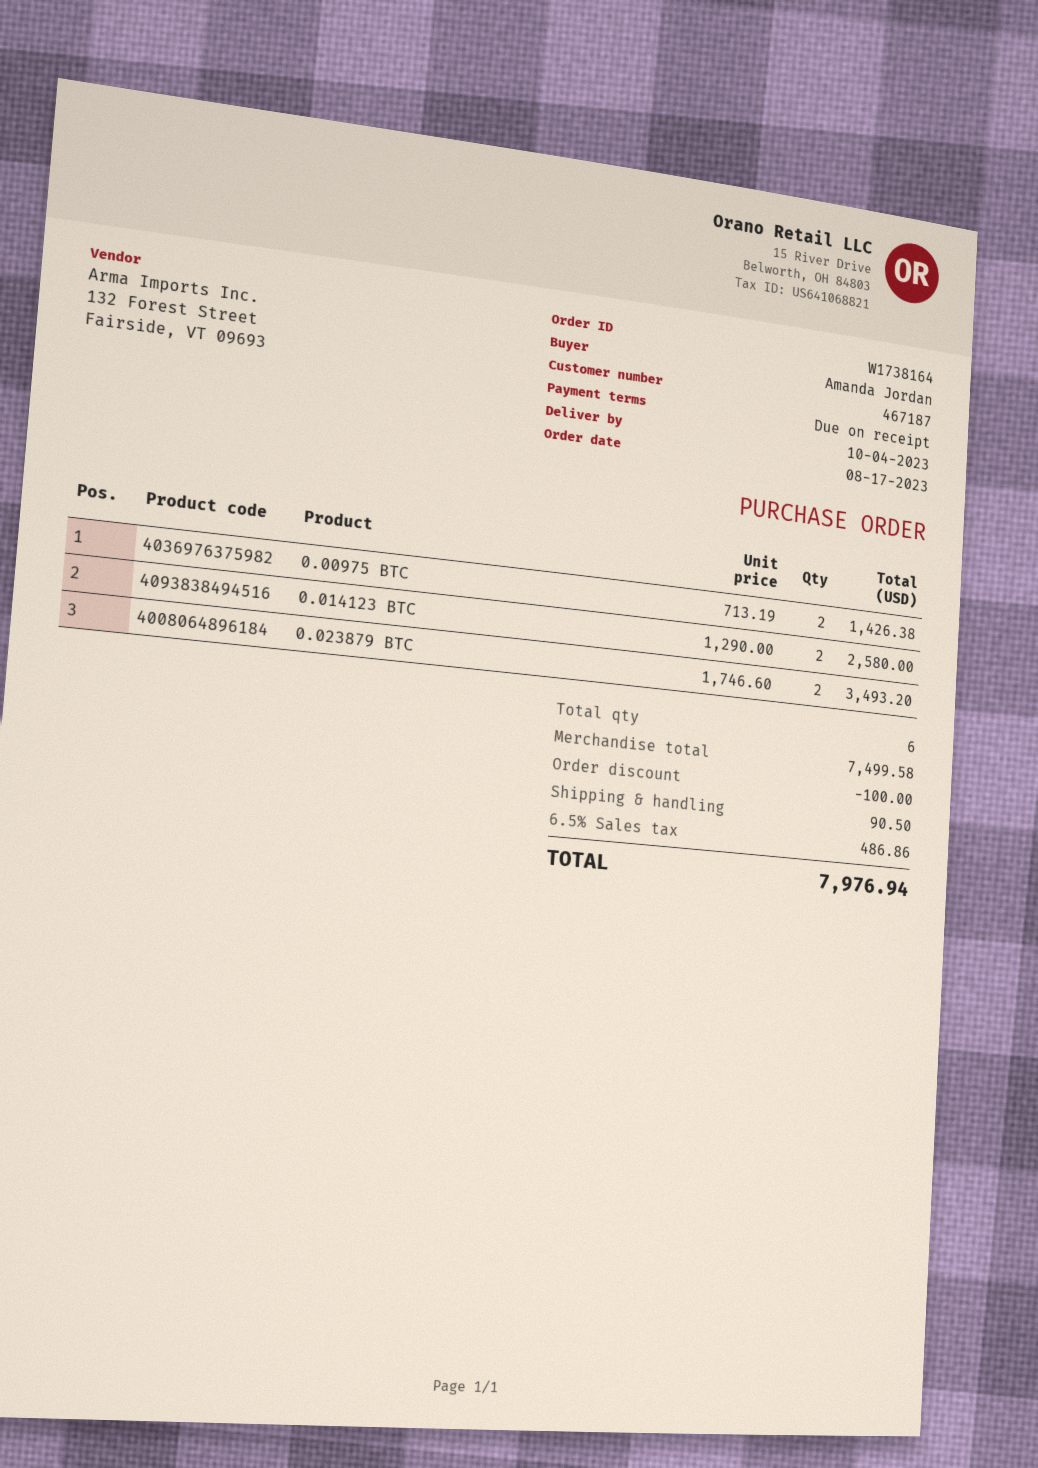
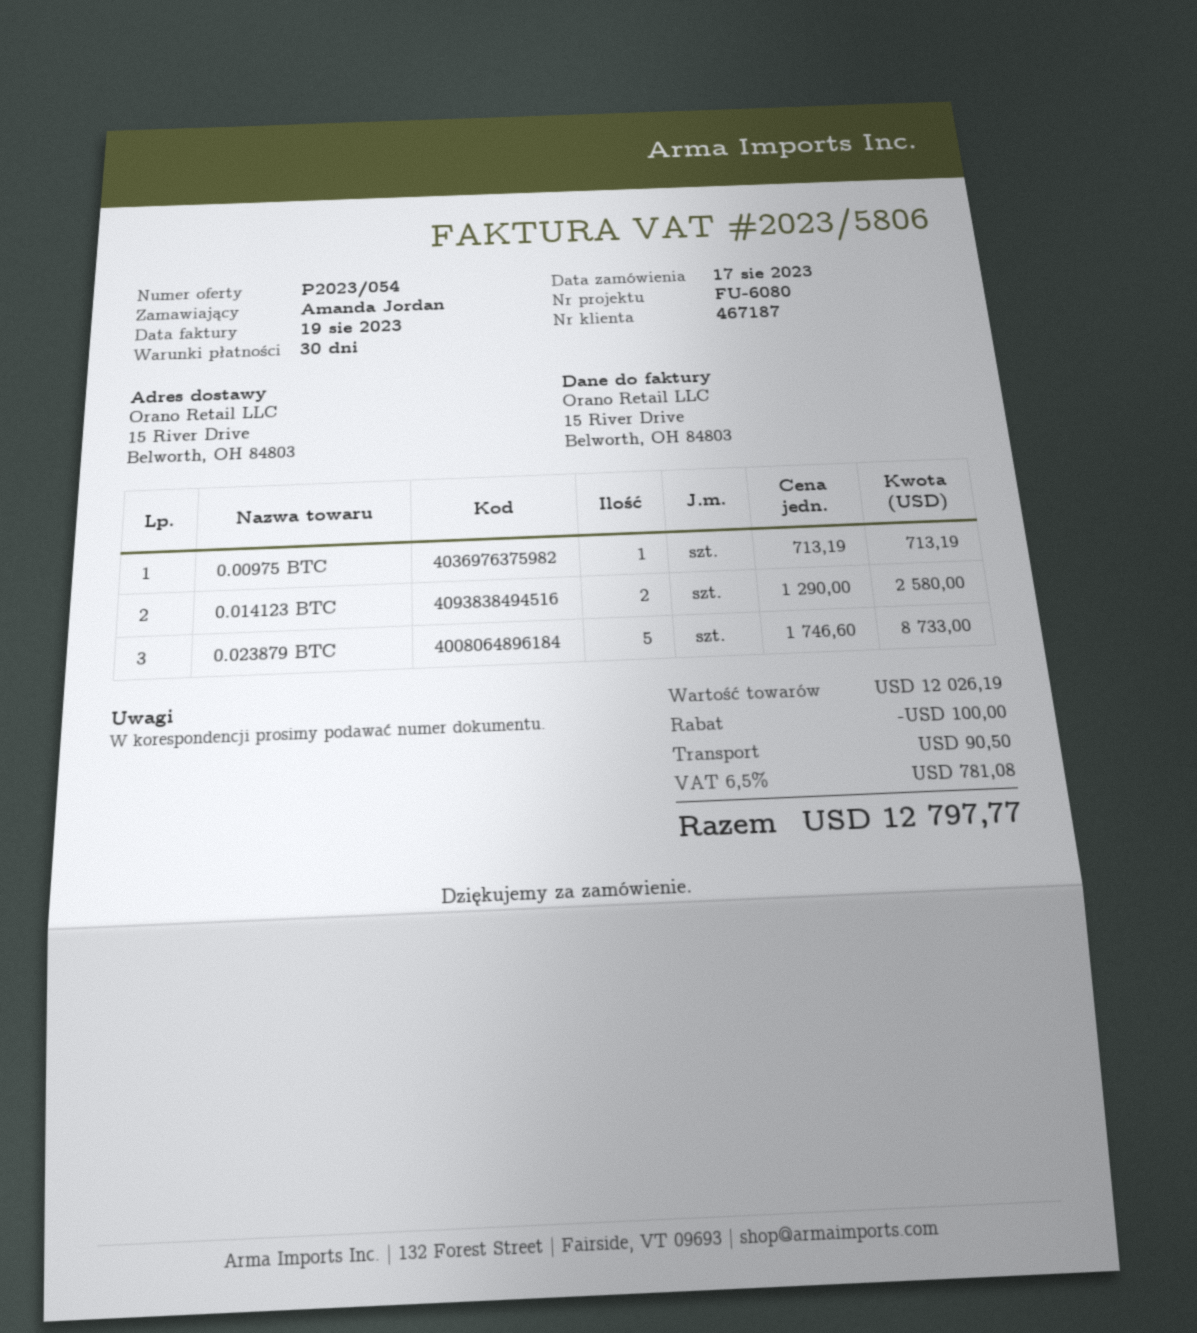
payment terms: on receipt -> 30 days
0.00975 BTC: 2 x 713.19 = 1426.38 -> 1 x 713.19 = 713.19
0.023879 BTC: 2 x 1746.60 = 3493.20 -> 5 x 1746.60 = 8733.00
subtotal: 7499.58 -> 12026.19
tax: 6.5% = 486.86 -> 6.5% = 781.08
total: 7976.94 -> 12797.77

